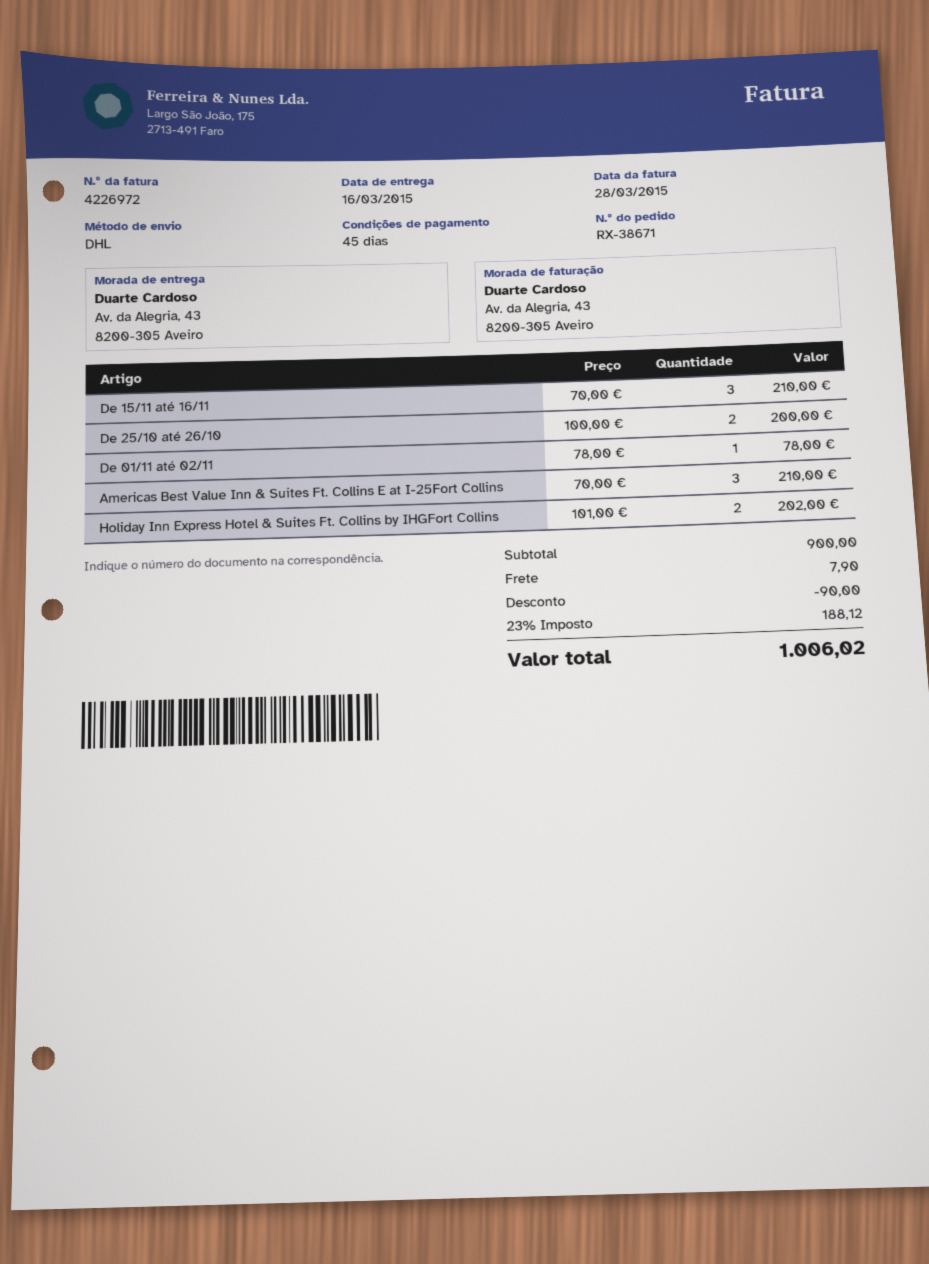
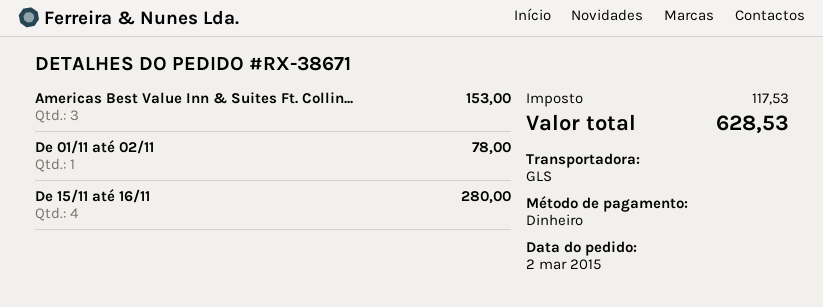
shipping method: DHL -> GLS
De 15/11 até 16/11: 3 for 210.00 -> 4 for 280.00
De 25/10 até 26/10: 2 for 200.00 -> none
Americas Best Value Inn & Suites Ft. Collins E at I-25Fort Collins: 3 for 210.00 -> 3 for 153.00
Holiday Inn Express Hotel & Suites Ft. Collins by IHGFort Collins: 2 for 202.00 -> none
discount: 90.00 -> none
shipping: 7.90 -> none
tax: 188.12 -> 117.53
total: 1006.02 -> 628.53

